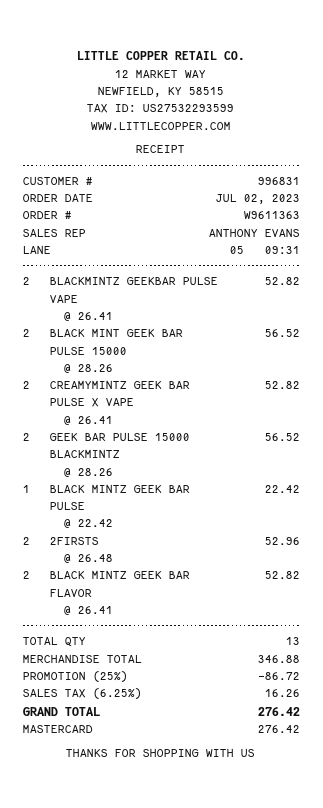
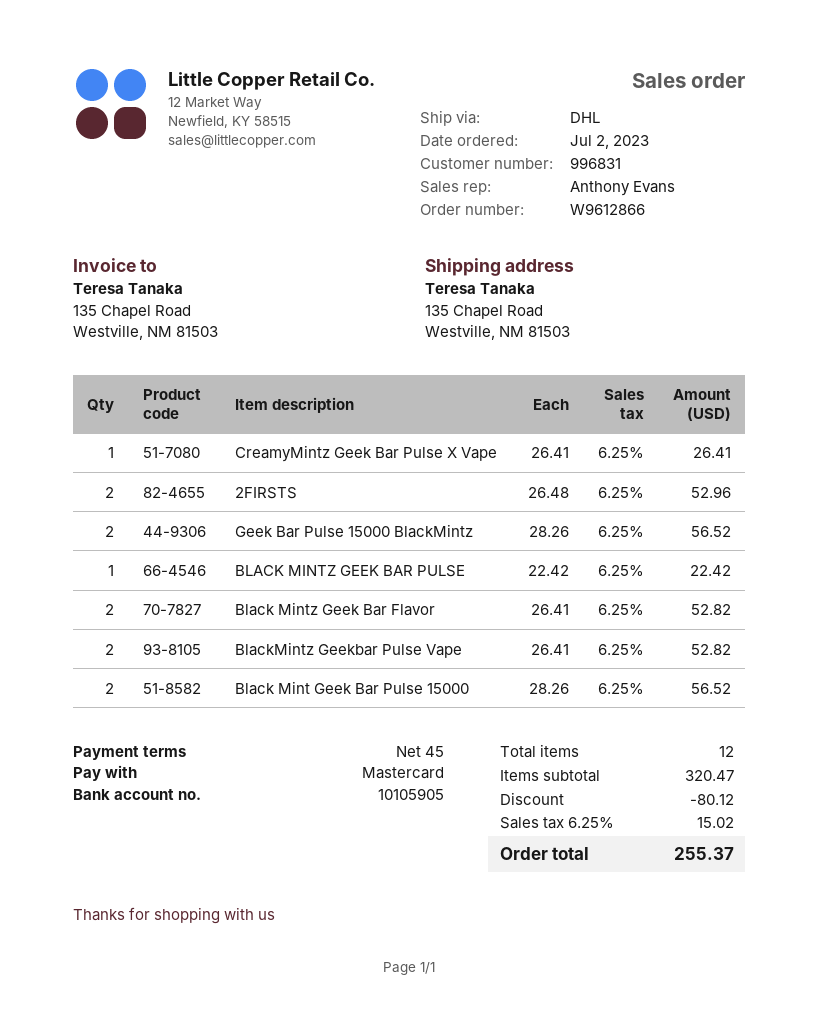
order number: W9611363 -> W9612866
CREAMYMINTZ GEEK BAR PULSE X VAPE: 2 x 26.41 = 52.82 -> 1 x 26.41 = 26.41
total quantity: 13 -> 12
subtotal: 346.88 -> 320.47
discount: 86.72 -> 80.12
tax: 6.25% = 16.26 -> 6.25% = 15.02
total: 276.42 -> 255.37

